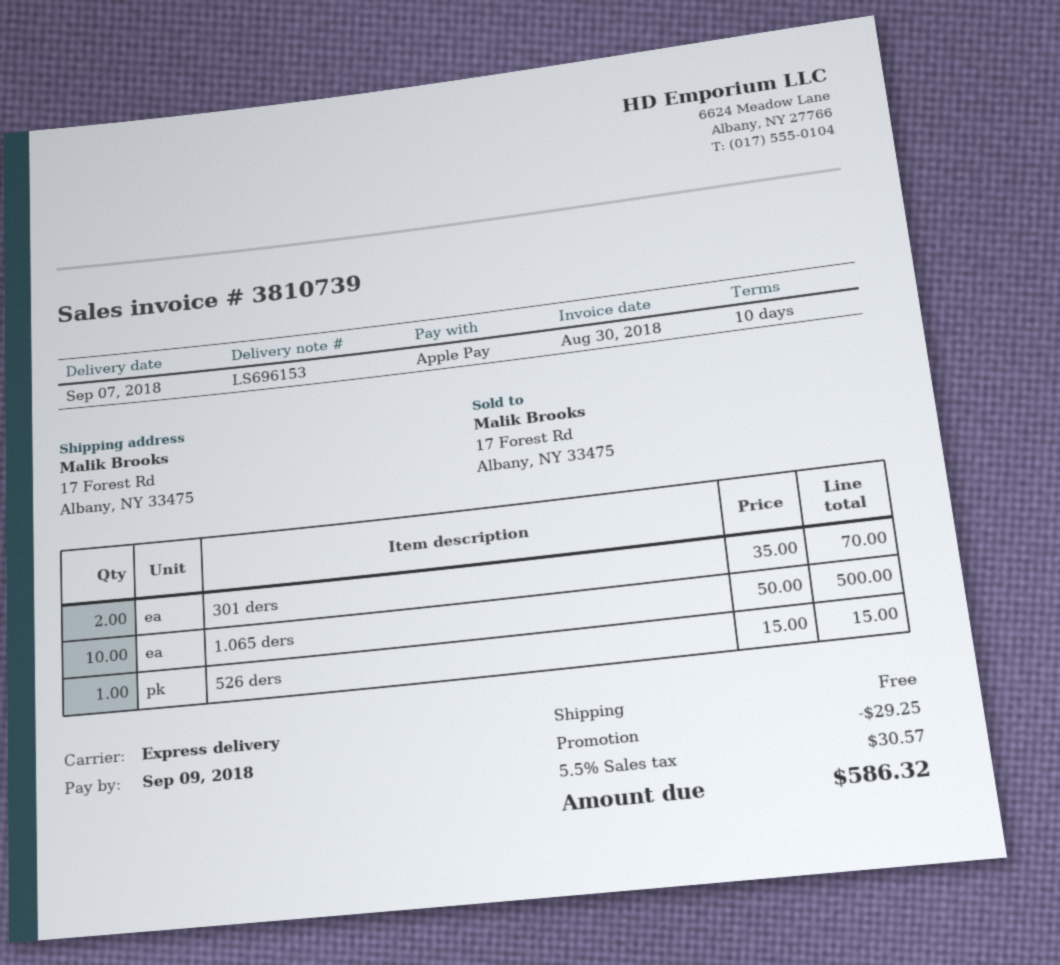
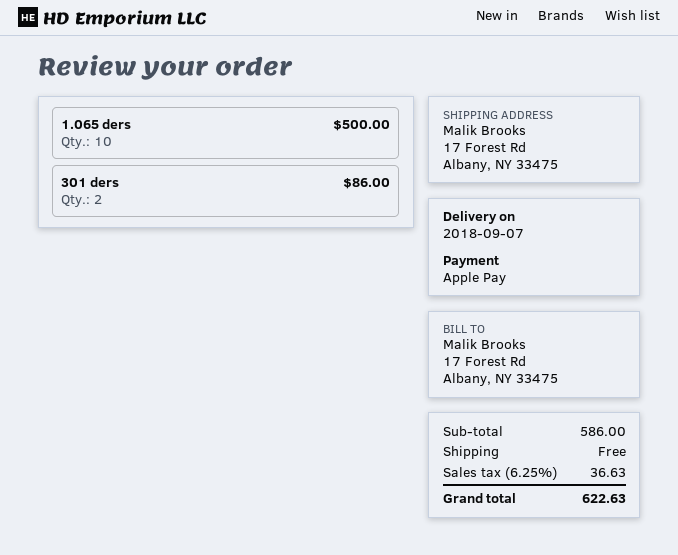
301 ders: 2 for 70.00 -> 2 for 86.00
526 ders: 1 for 15.00 -> none
discount: 29.25 -> none
tax: 5.5% = 30.57 -> 6.25% = 36.63
total: 586.32 -> 622.63

